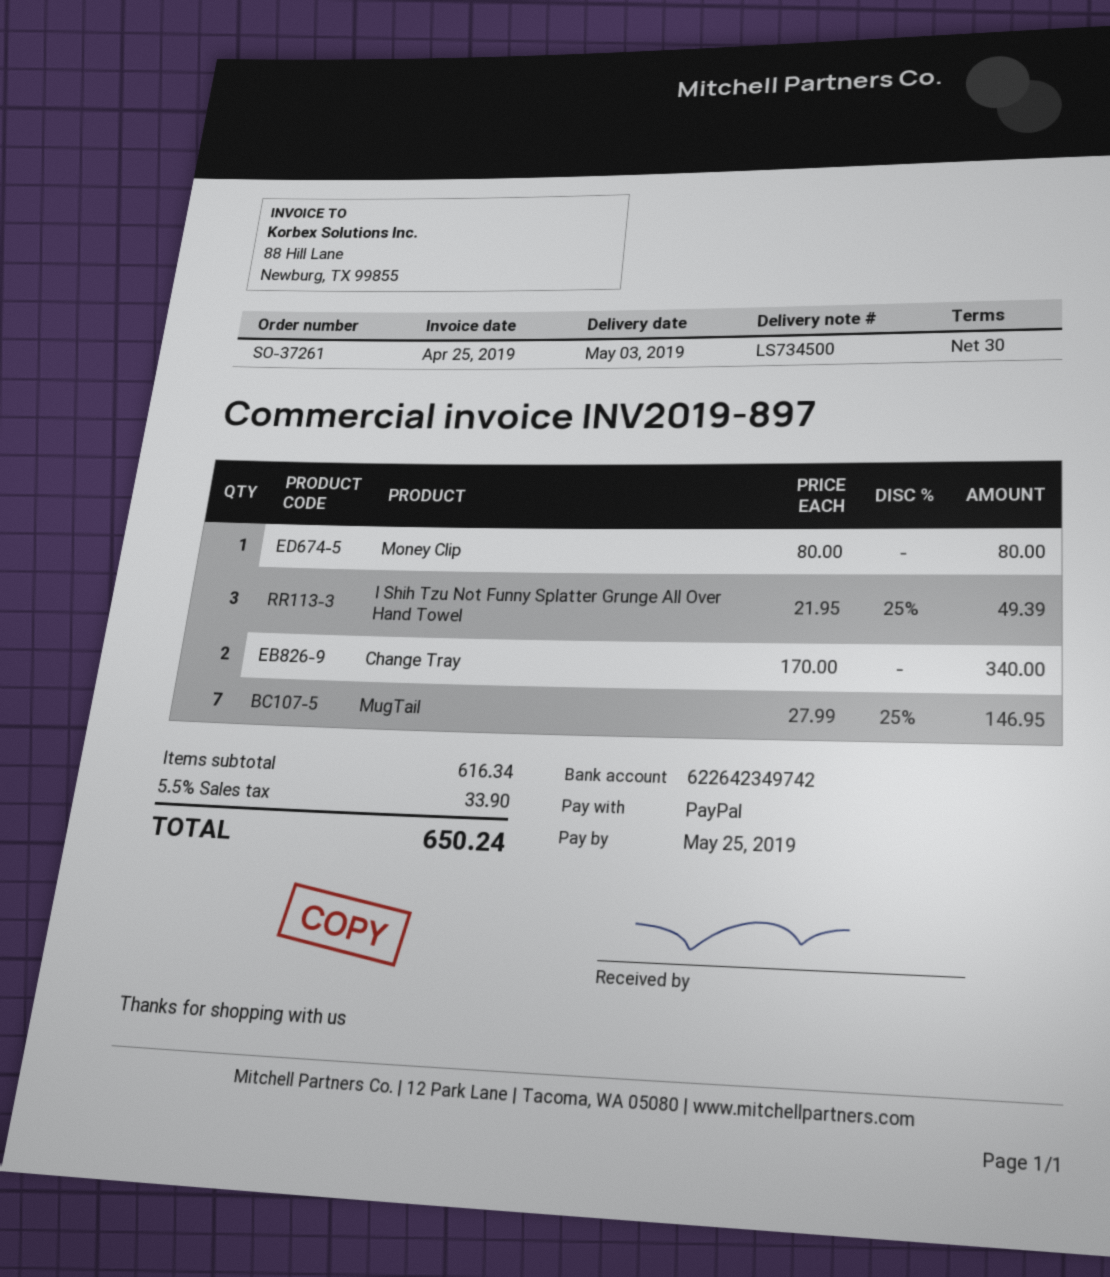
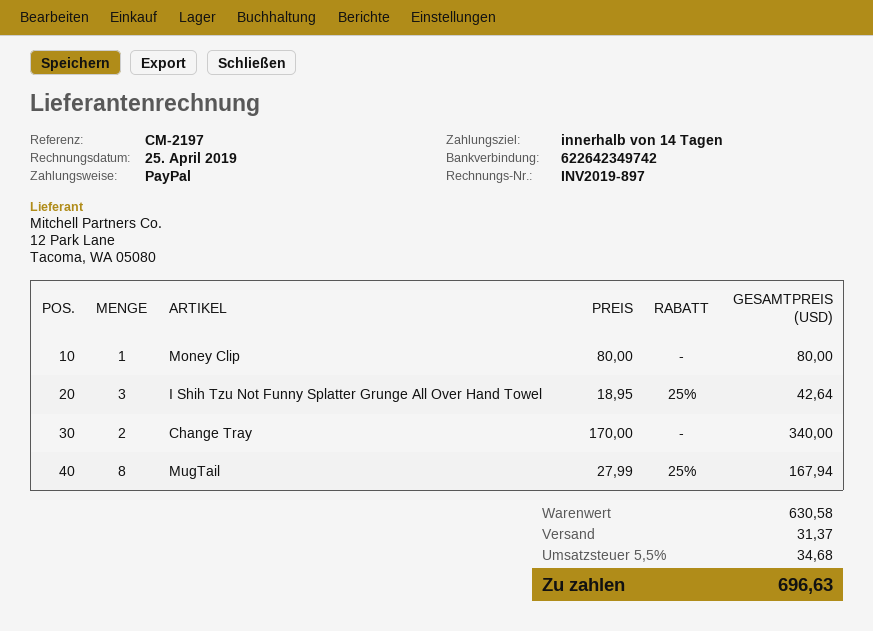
payment terms: 30 days -> 14 days
I Shih Tzu Not Funny Splatter Grunge All Over Hand Towel: 3 x 21.95 - 25% = 49.39 -> 3 x 18.95 - 25% = 42.64
MugTail: 7 x 27.99 - 25% = 146.95 -> 8 x 27.99 - 25% = 167.94
subtotal: 616.34 -> 630.58
shipping: none -> 31.37
tax: 5.5% = 33.90 -> 5.5% = 34.68
total: 650.24 -> 696.63

